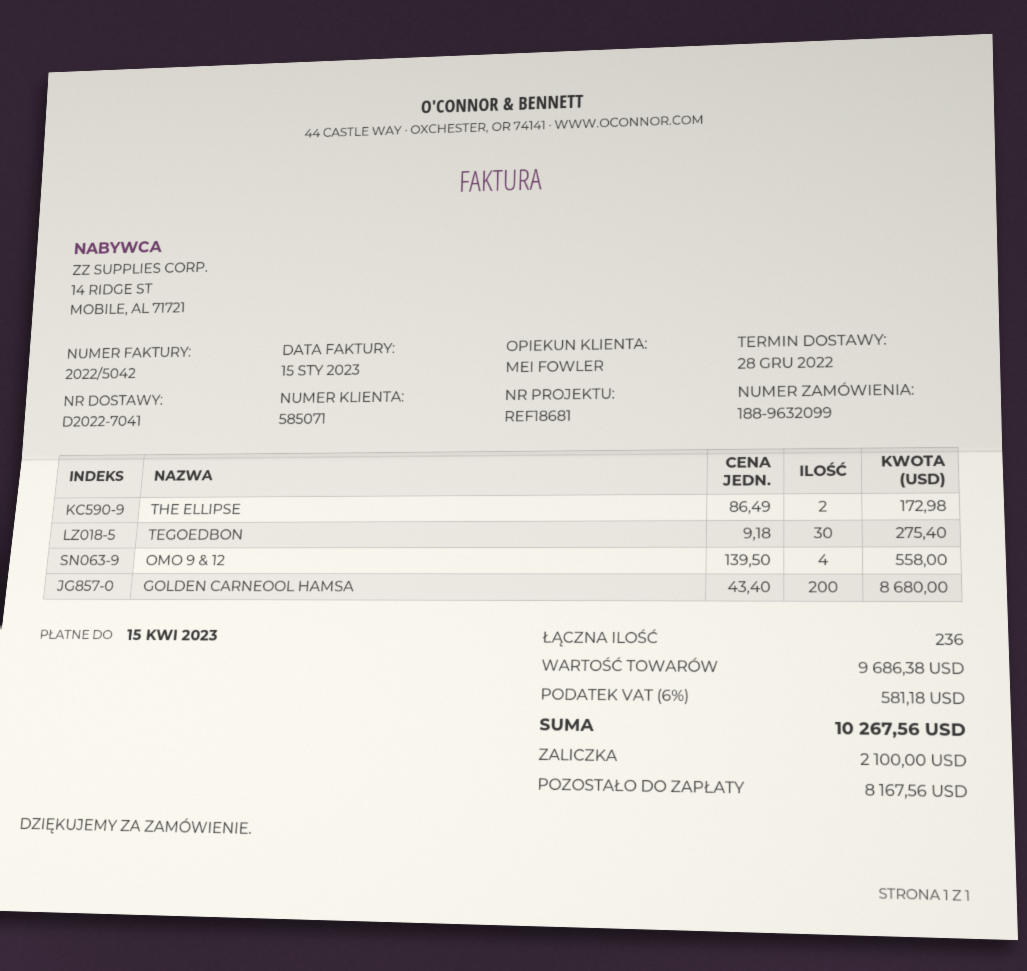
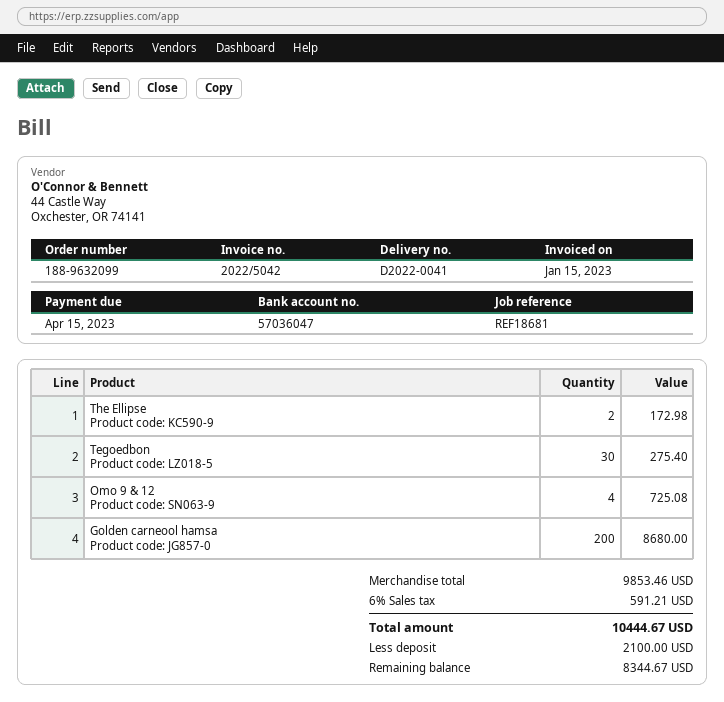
delivery note number: D2022-7041 -> D2022-0041
OMO 9 & 12: 4 for 558.00 -> 4 for 725.08
subtotal: 9686.38 -> 9853.46
tax: 6% = 581.18 -> 6% = 591.21
total: 10267.56 -> 10444.67
balance: 8167.56 -> 8344.67

